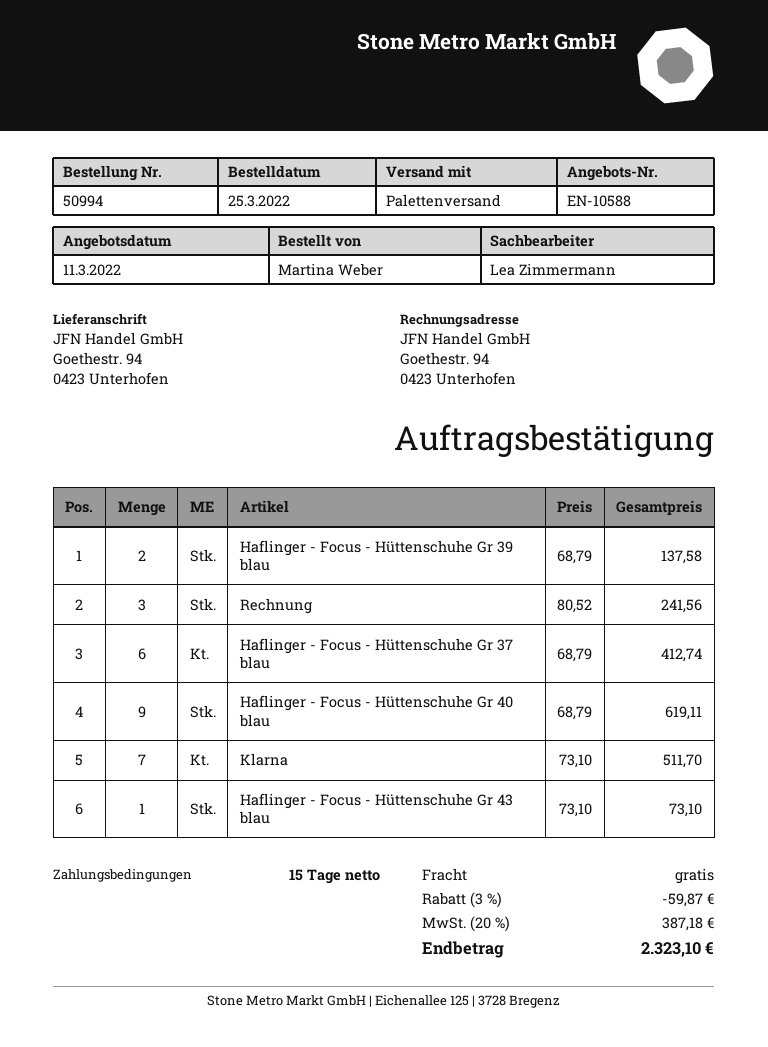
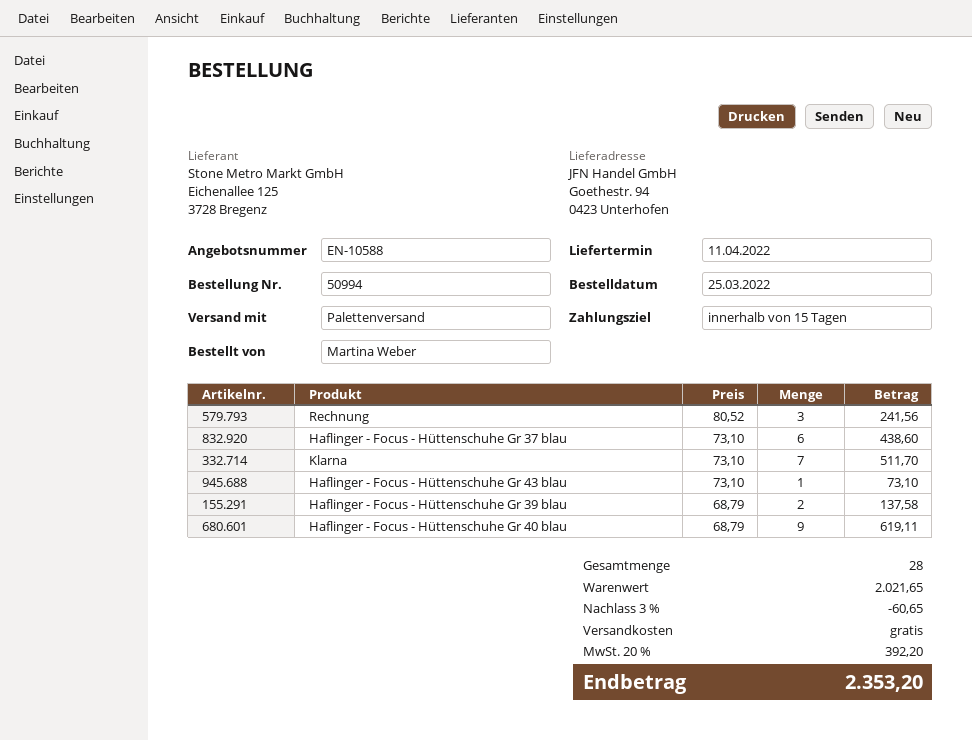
Haflinger - Focus - Hüttenschuhe Gr 37 blau: 6 x 68.79 = 412.74 -> 6 x 73.10 = 438.60
discount: 3% = 59.87 -> 3% = 60.65
tax: 20% = 387.18 -> 20% = 392.20
total: 2323.10 -> 2353.20

